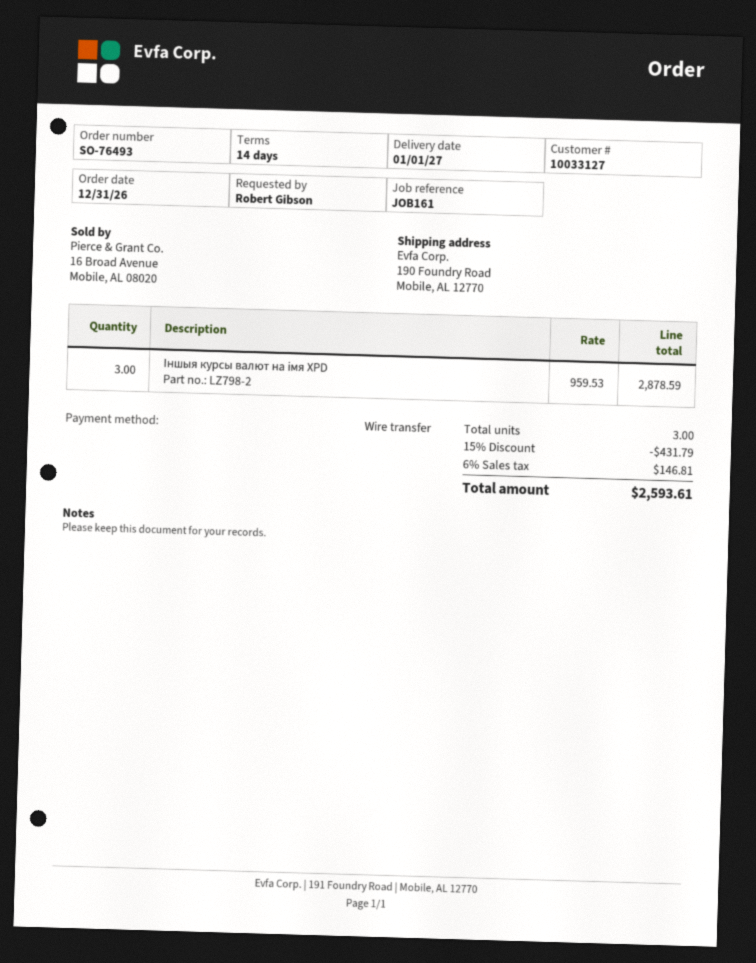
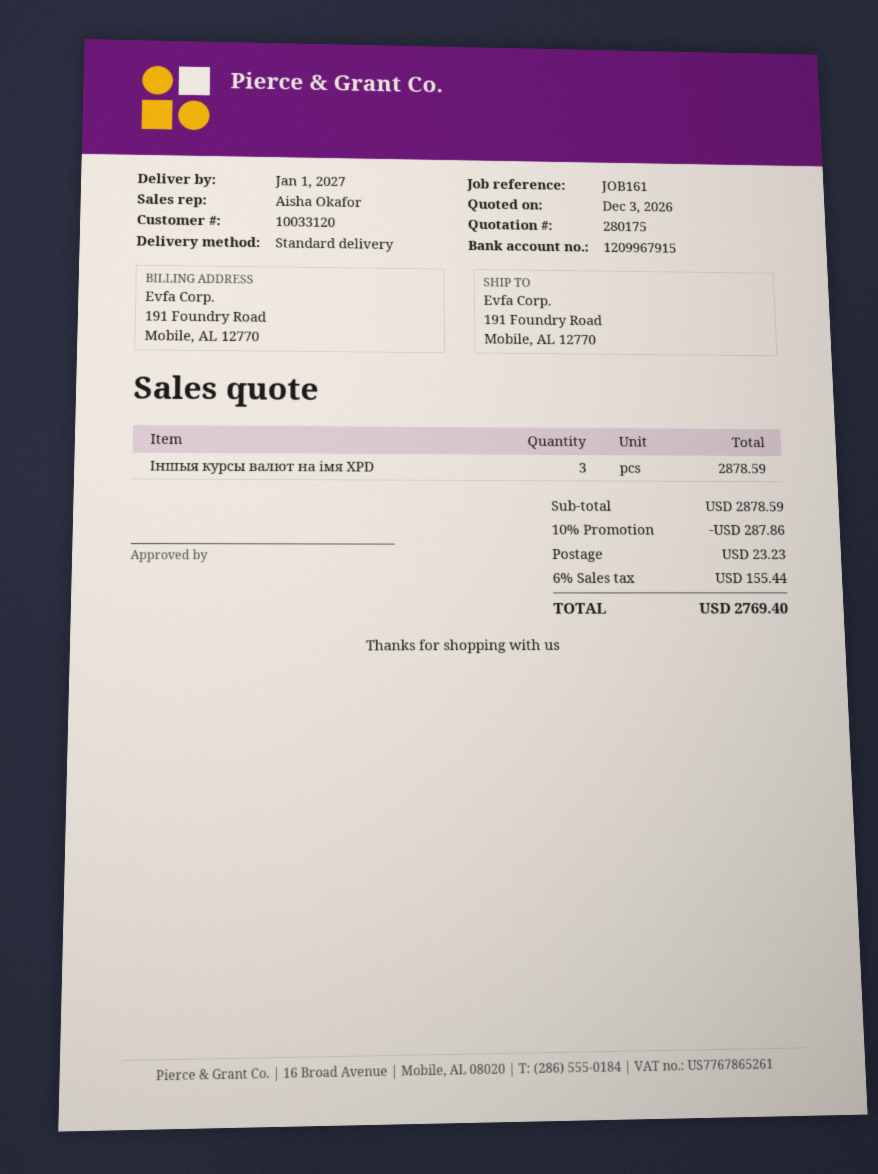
customer number: 10033127 -> 10033120
ship to: 190 Foundry Road, Mobile, AL 12770 -> 191 Foundry Road, Mobile, AL 12770
discount: 15% = 431.79 -> 10% = 287.86
shipping: none -> 23.23
tax: 6% = 146.81 -> 6% = 155.44
total: 2593.61 -> 2769.40

